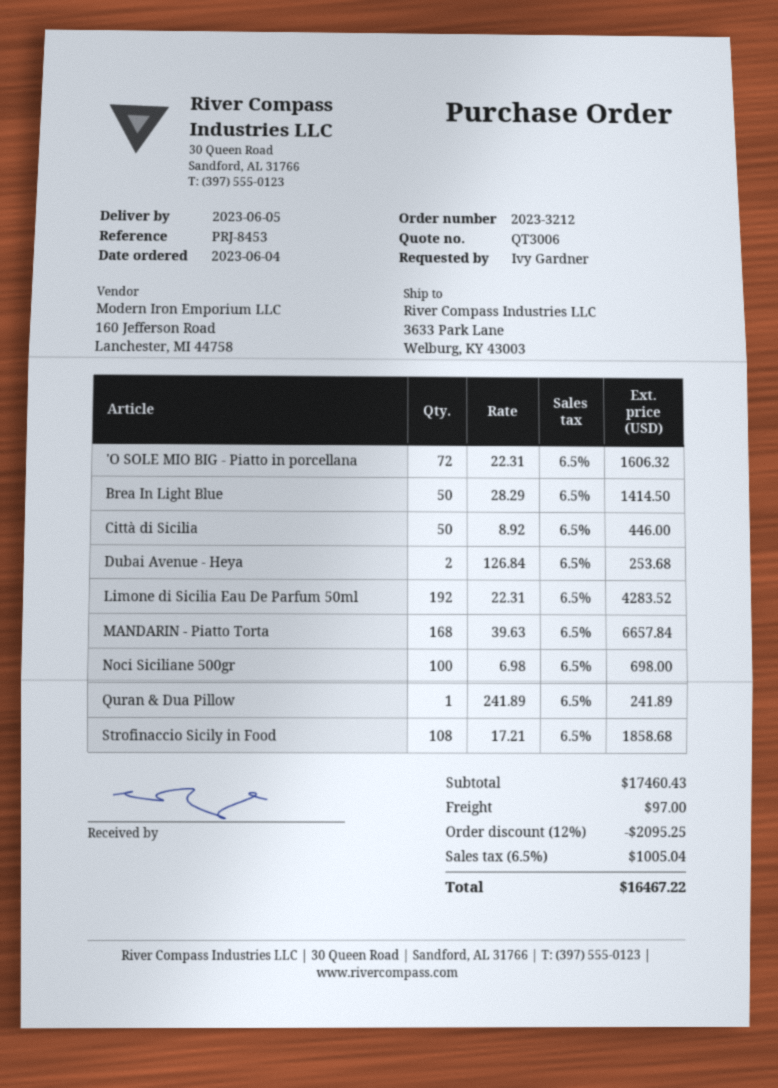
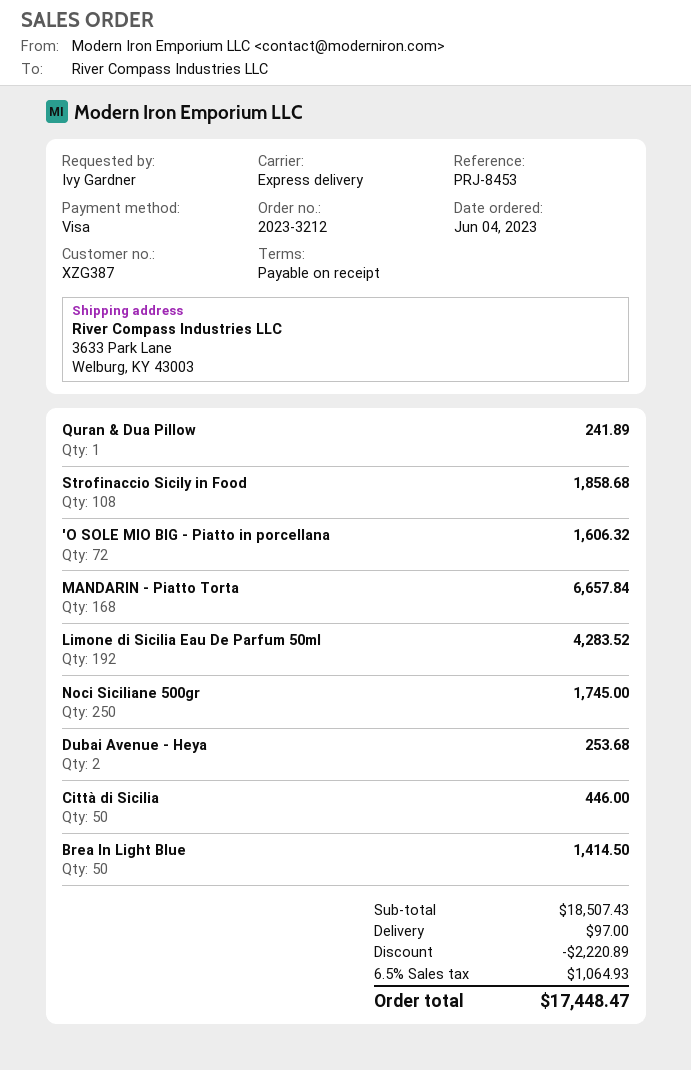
Noci Siciliane 500gr: 100 for 698.00 -> 250 for 1745.00
subtotal: 17460.43 -> 18507.43
discount: 2095.25 -> 2220.89
tax: 6.5% = 1005.04 -> 6.5% = 1064.93
total: 16467.22 -> 17448.47

